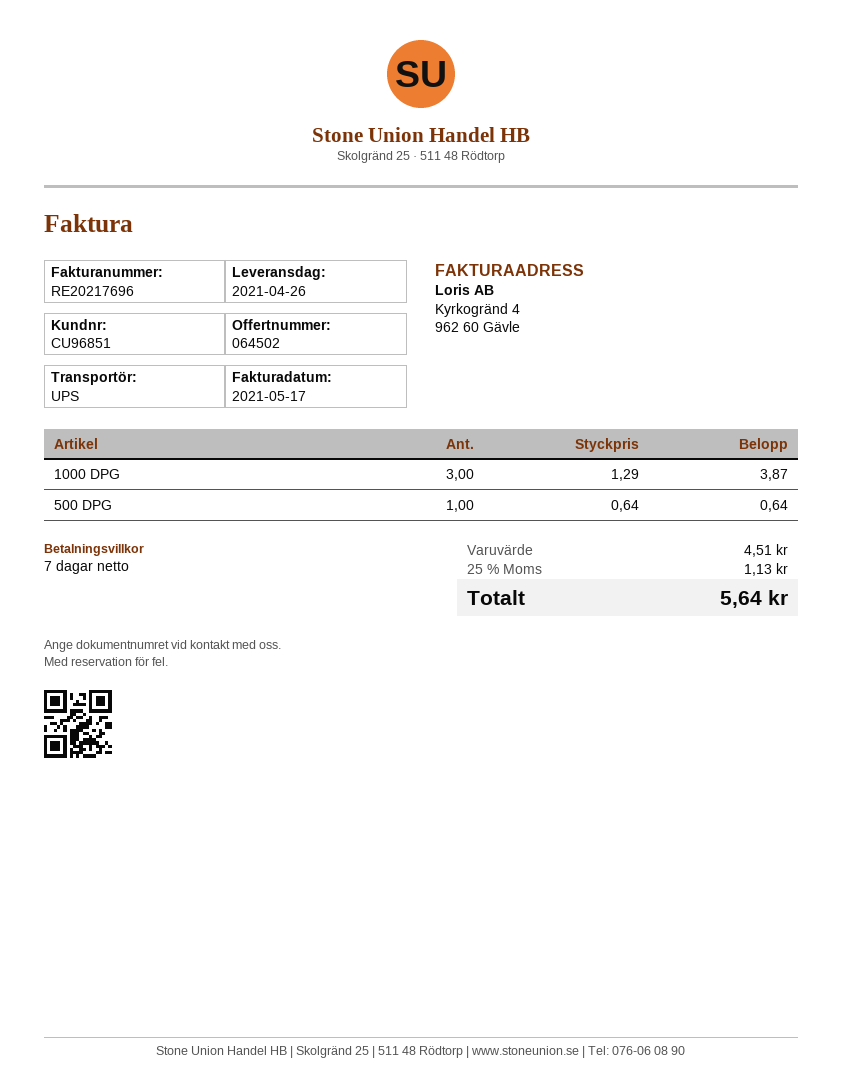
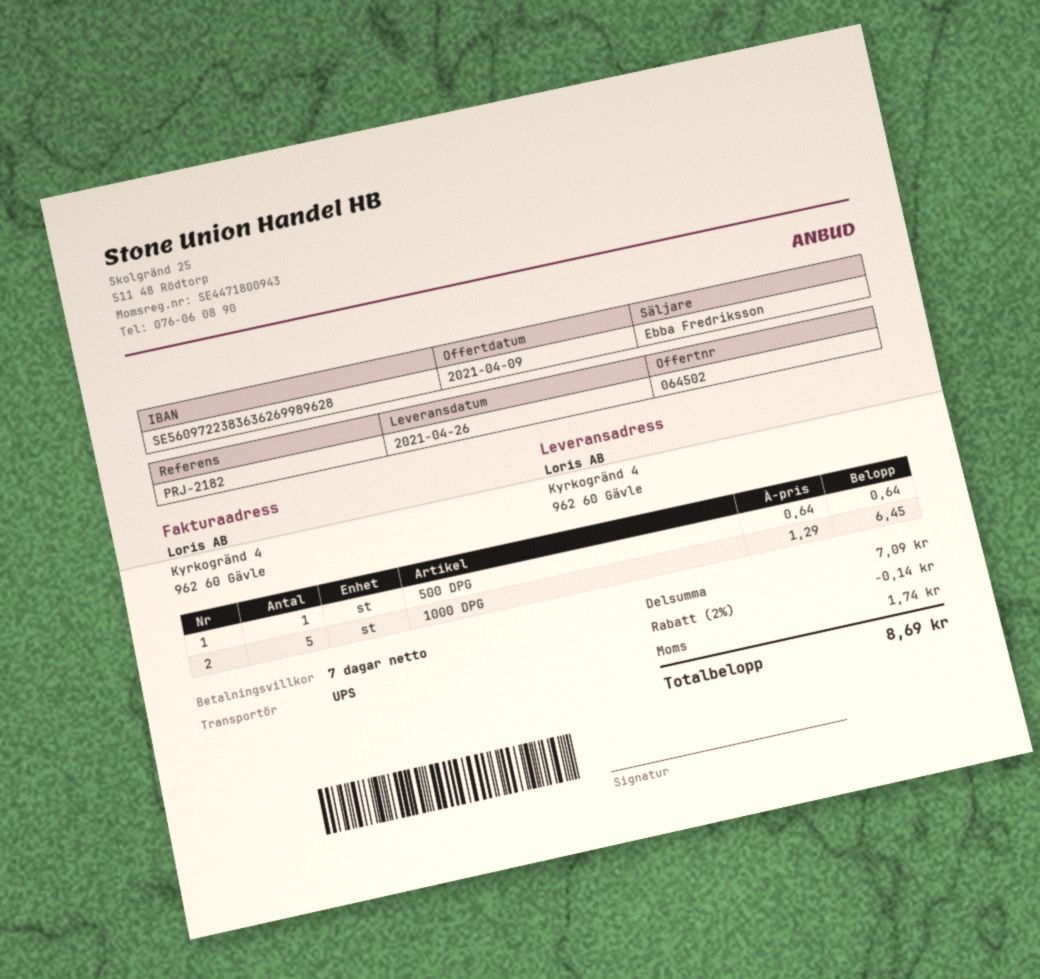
1000 DPG: 3 x 1.29 = 3.87 -> 5 x 1.29 = 6.45
subtotal: 4.51 -> 7.09
discount: none -> 2% = 0.14
tax: 1.13 -> 1.74
total: 5.64 -> 8.69

